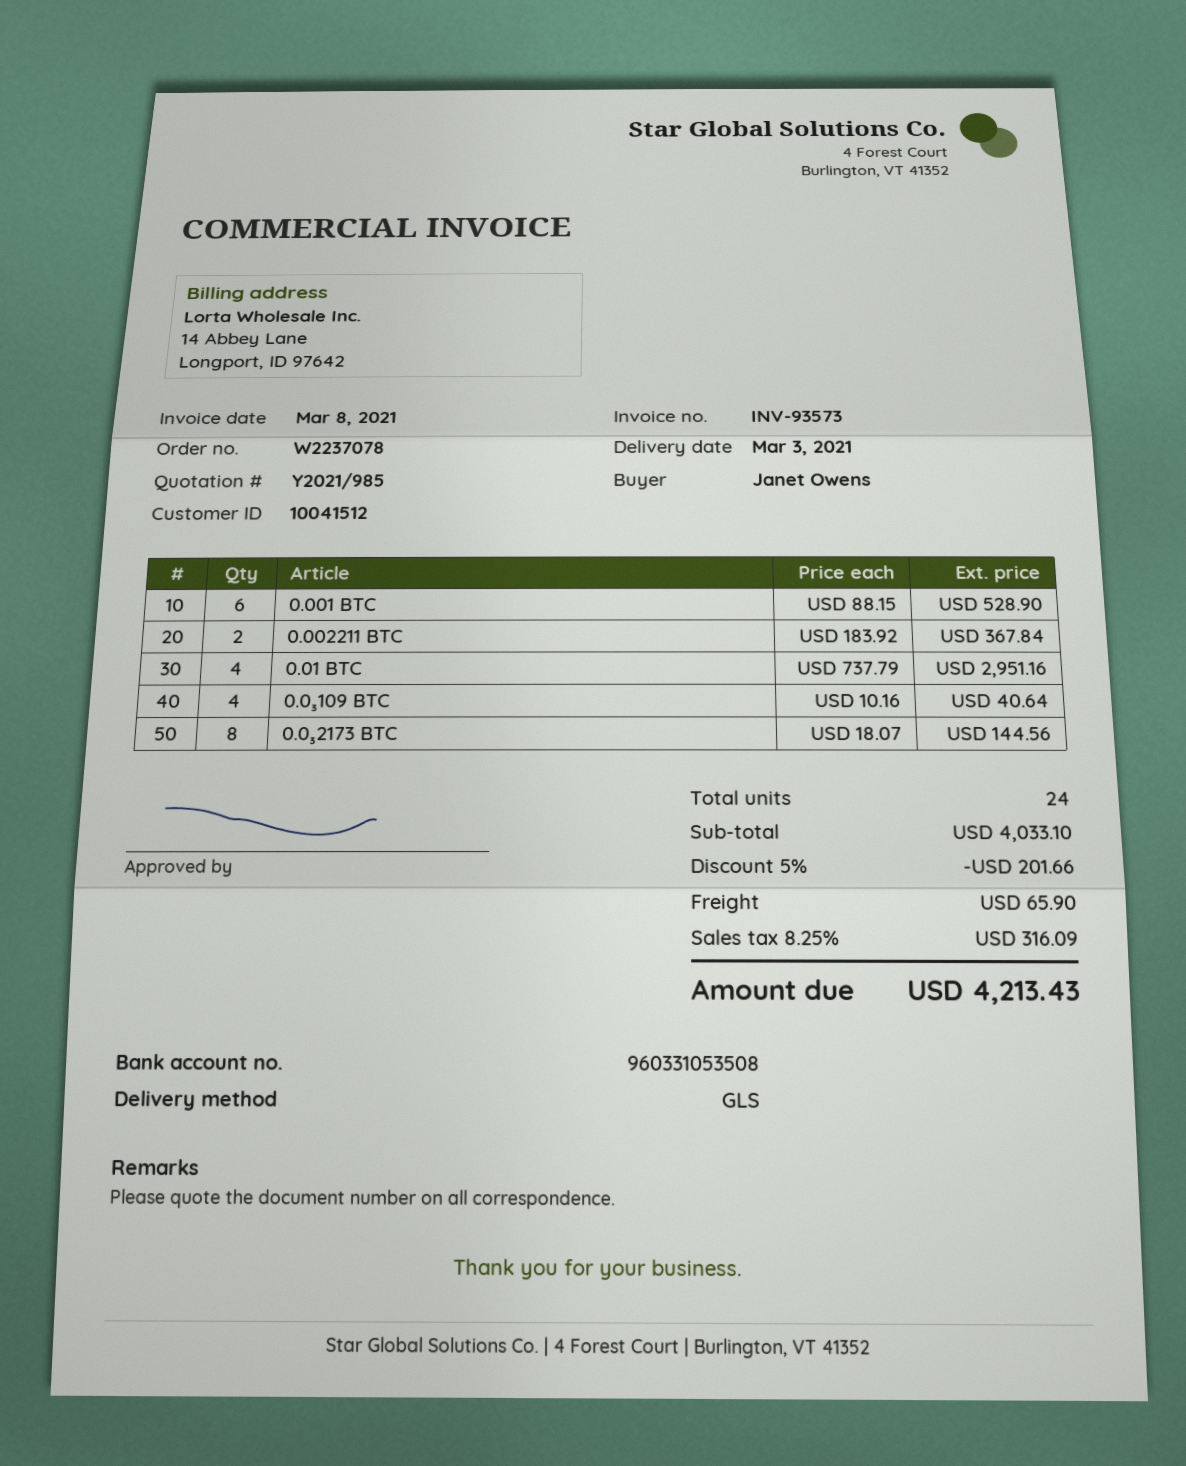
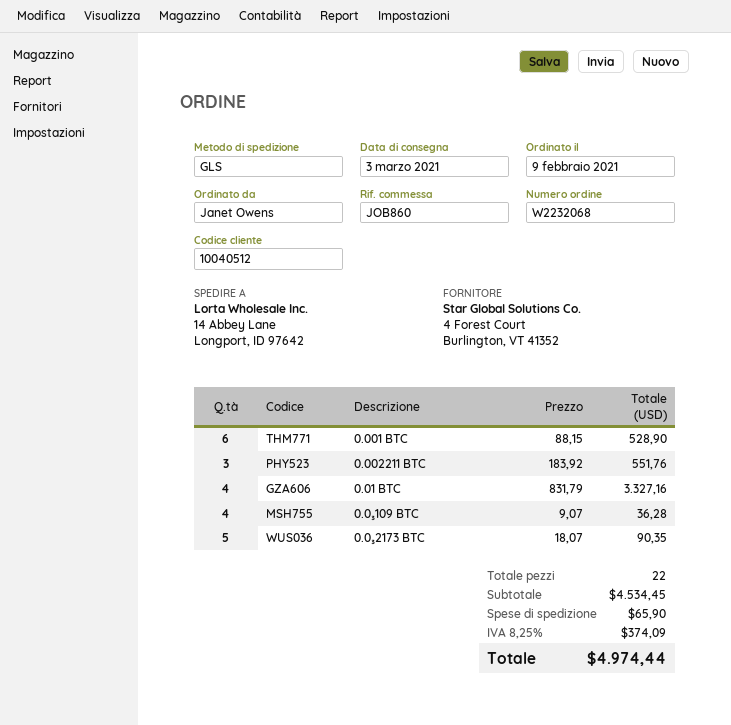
order number: W2237078 -> W2232068
customer number: 10041512 -> 10040512
0.002211 BTC: 2 x 183.92 = 367.84 -> 3 x 183.92 = 551.76
0.01 BTC: 4 x 737.79 = 2951.16 -> 4 x 831.79 = 3327.16
0.0₃109 BTC: 4 x 10.16 = 40.64 -> 4 x 9.07 = 36.28
0.0₃2173 BTC: 8 x 18.07 = 144.56 -> 5 x 18.07 = 90.35
total quantity: 24 -> 22
subtotal: 4033.10 -> 4534.45
discount: 5% = 201.66 -> none
tax: 8.25% = 316.09 -> 8.25% = 374.09
total: 4213.43 -> 4974.44

